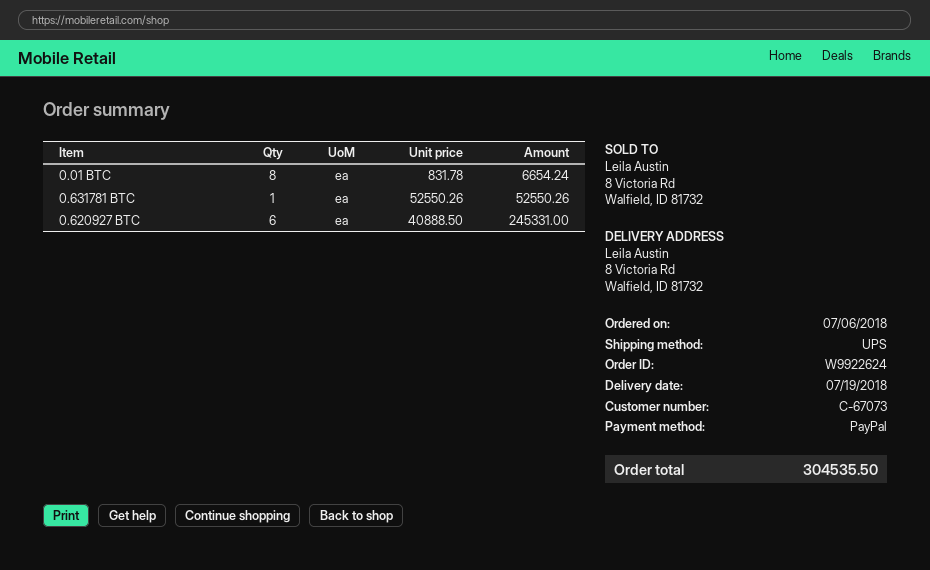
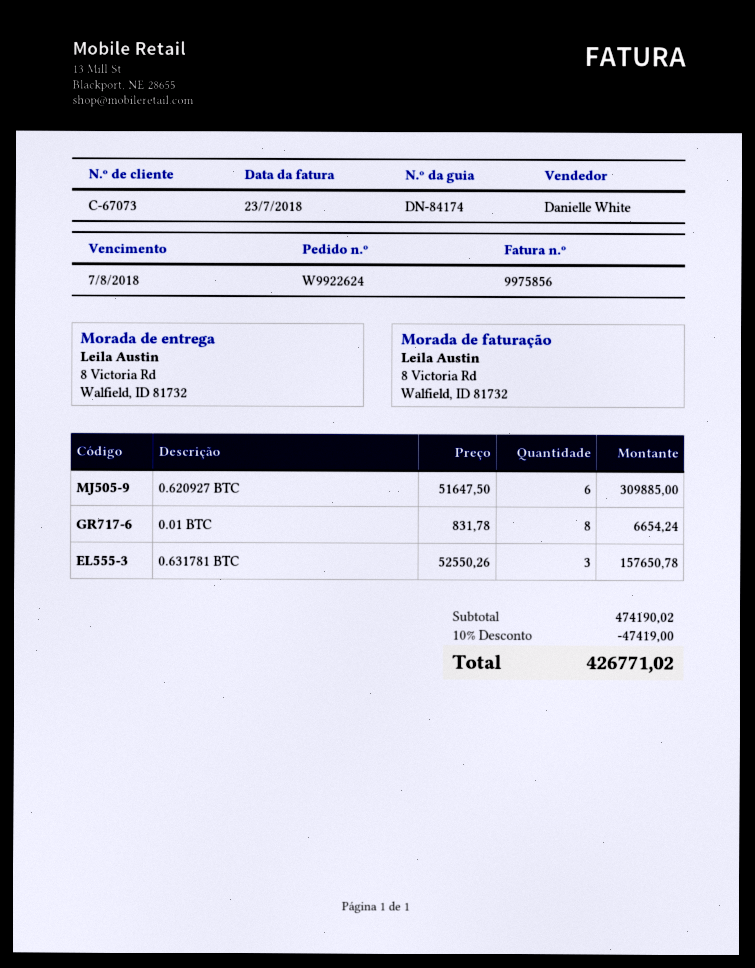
0.631781 BTC: 1 x 52550.26 = 52550.26 -> 3 x 52550.26 = 157650.78
0.620927 BTC: 6 x 40888.50 = 245331.00 -> 6 x 51647.50 = 309885.00
discount: none -> 10% = 47419.00
total: 304535.50 -> 426771.02

